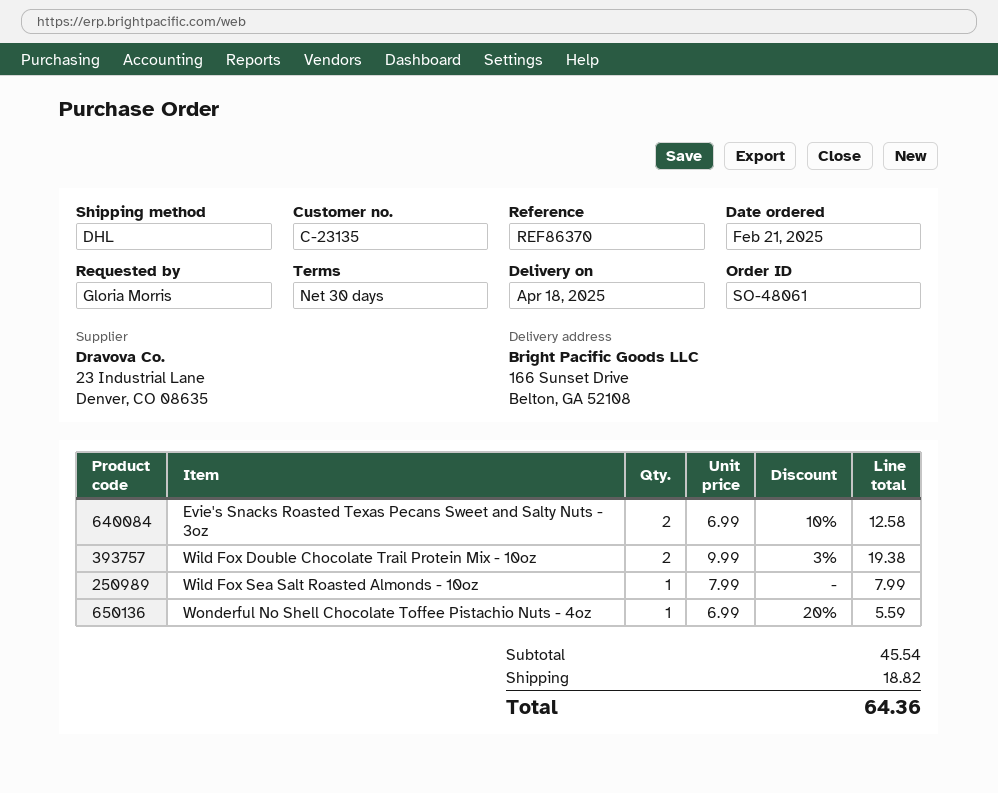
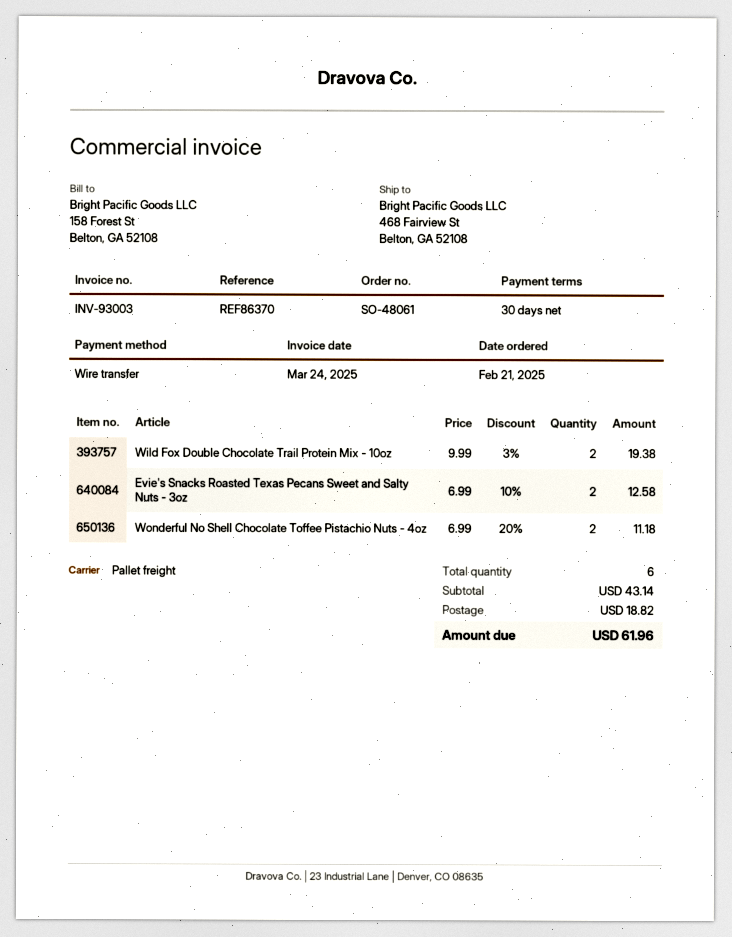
shipping method: DHL -> pallet freight
ship to: 166 Sunset Drive, Belton, GA 52108 -> 468 Fairview St, Belton, GA 52108
Wild Fox Sea Salt Roasted Almonds - 10oz: 1 x 7.99 = 7.99 -> none
Wonderful No Shell Chocolate Toffee Pistachio Nuts - 4oz: 1 x 6.99 - 20% = 5.59 -> 2 x 6.99 - 20% = 11.18
subtotal: 45.54 -> 43.14
total: 64.36 -> 61.96

